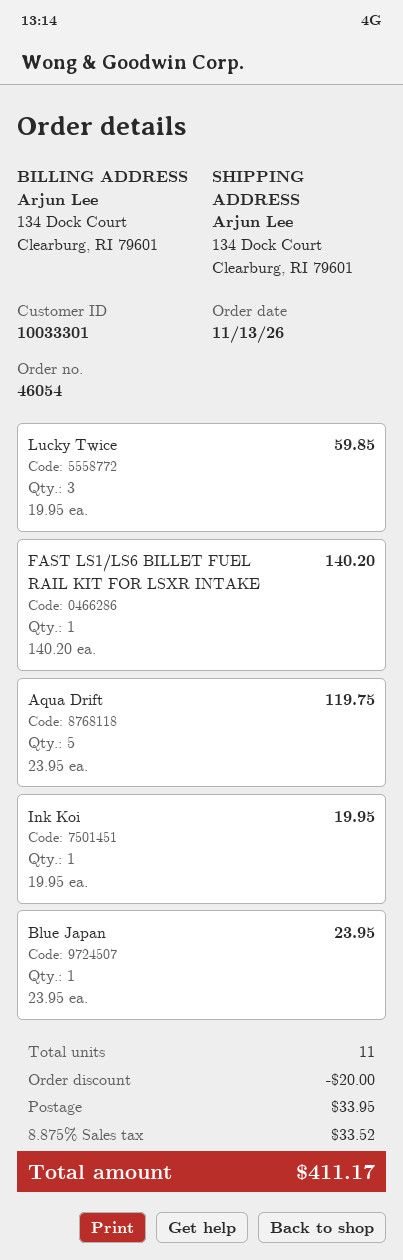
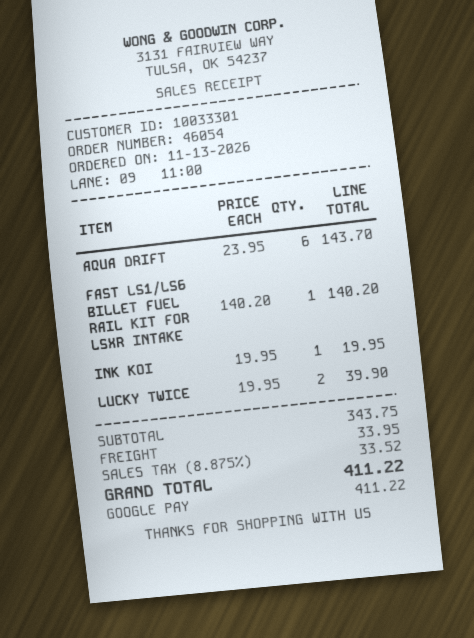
Lucky Twice: 3 x 19.95 = 59.85 -> 2 x 19.95 = 39.90
Aqua Drift: 5 x 23.95 = 119.75 -> 6 x 23.95 = 143.70
Blue Japan: 1 x 23.95 = 23.95 -> none
discount: 20.00 -> none
total: 411.17 -> 411.22

